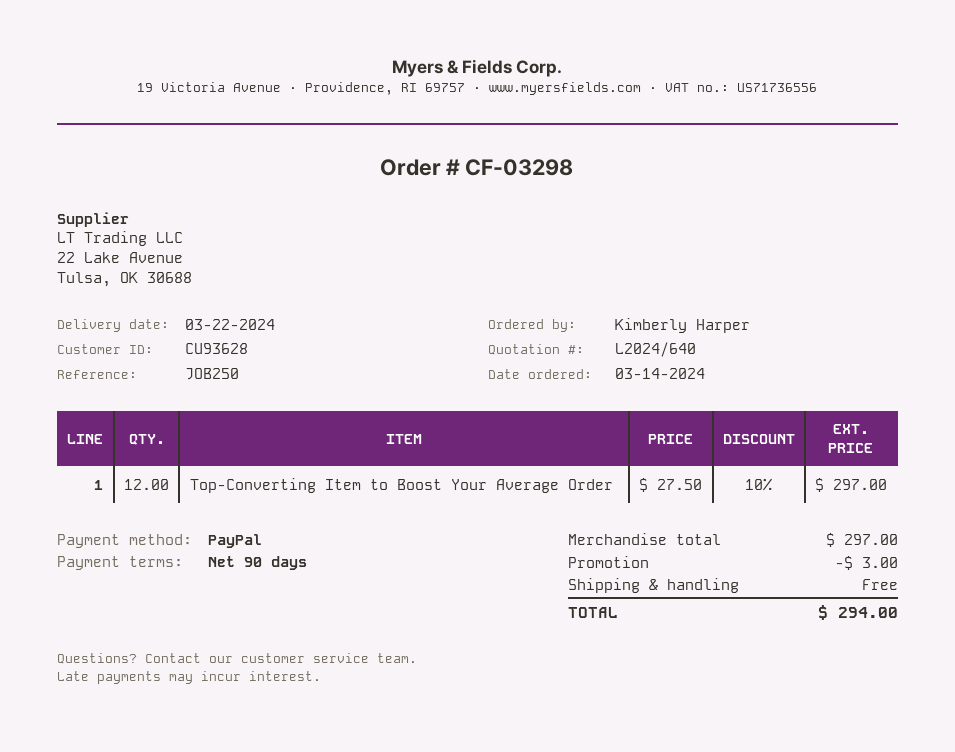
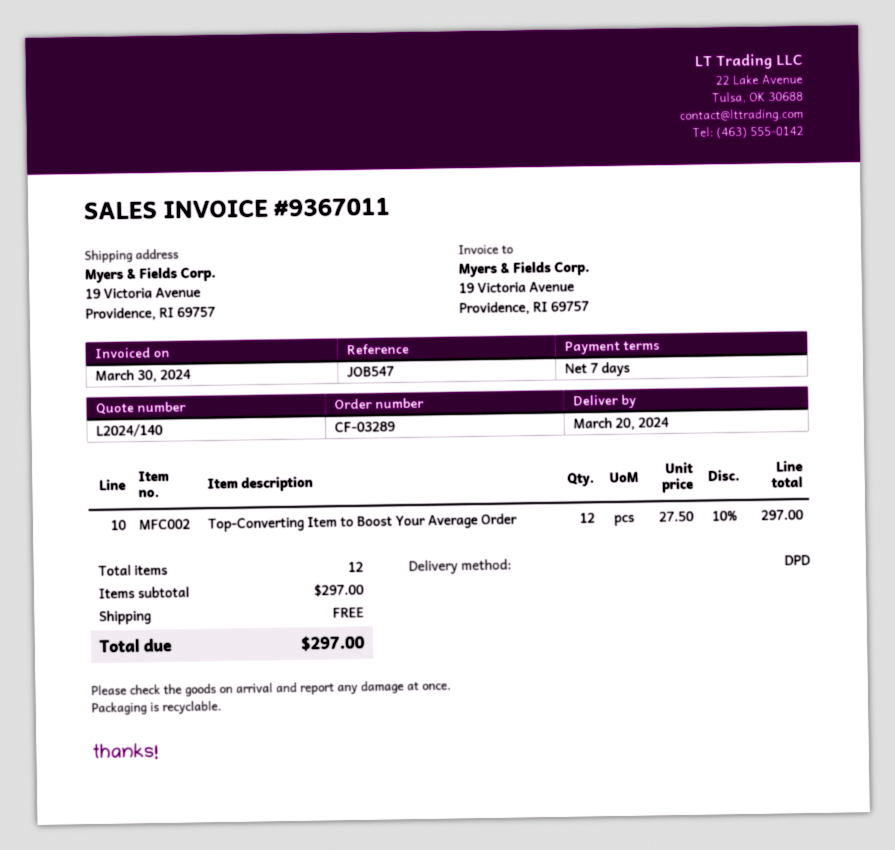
quote number: L2024/640 -> L2024/140
order number: CF-03298 -> CF-03289
delivery date: 2024-03-22 -> 2024-03-20
payment terms: 90 days -> 7 days
reference: JOB250 -> JOB547
discount: 3.00 -> none
total: 294.00 -> 297.00

